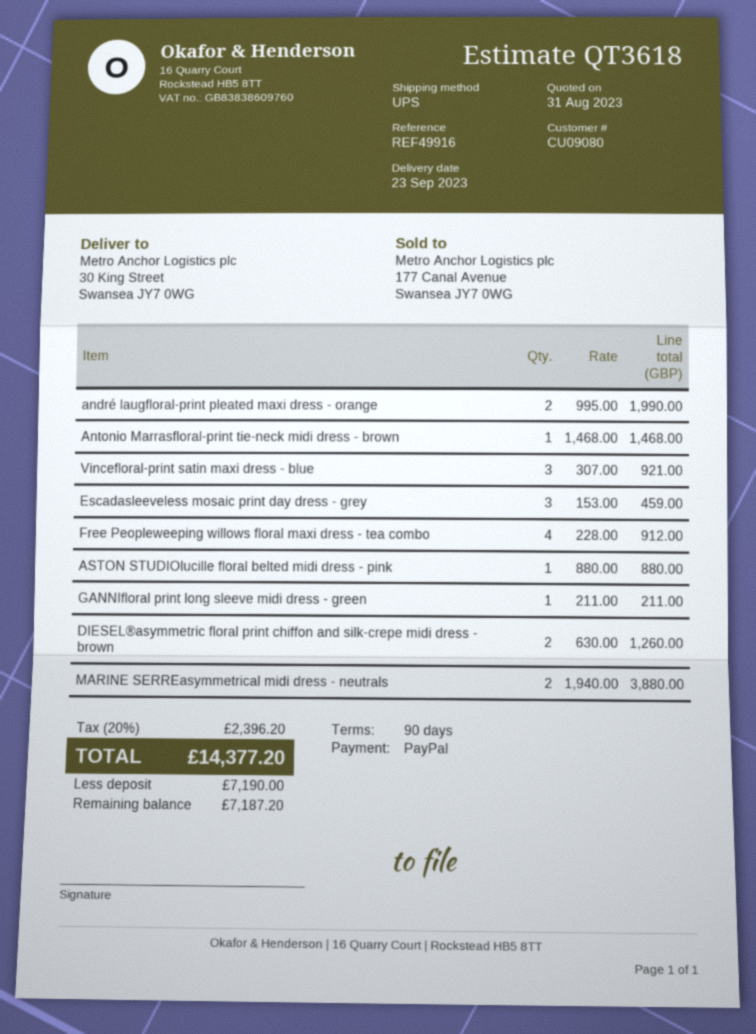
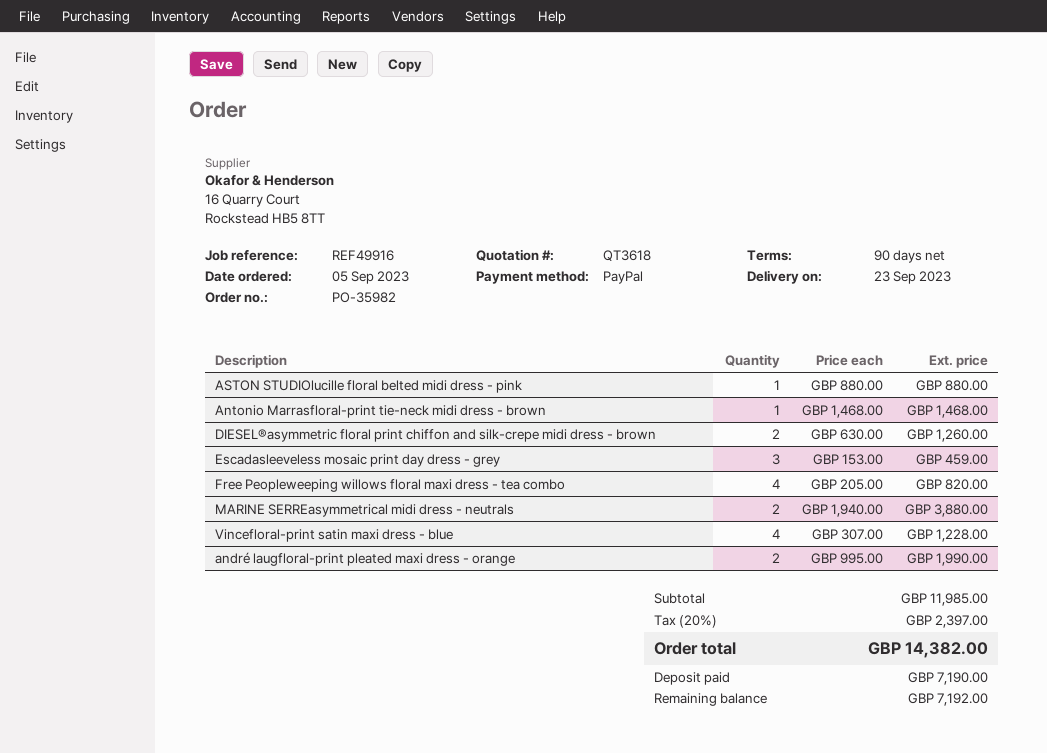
Vincefloral-print satin maxi dress - blue: 3 x 307.00 = 921.00 -> 4 x 307.00 = 1228.00
Free Peopleweeping willows floral maxi dress - tea combo: 4 x 228.00 = 912.00 -> 4 x 205.00 = 820.00
GANNIfloral print long sleeve midi dress - green: 1 x 211.00 = 211.00 -> none
tax: 20% = 2396.20 -> 20% = 2397.00
total: 14377.20 -> 14382.00
balance: 7187.20 -> 7192.00

